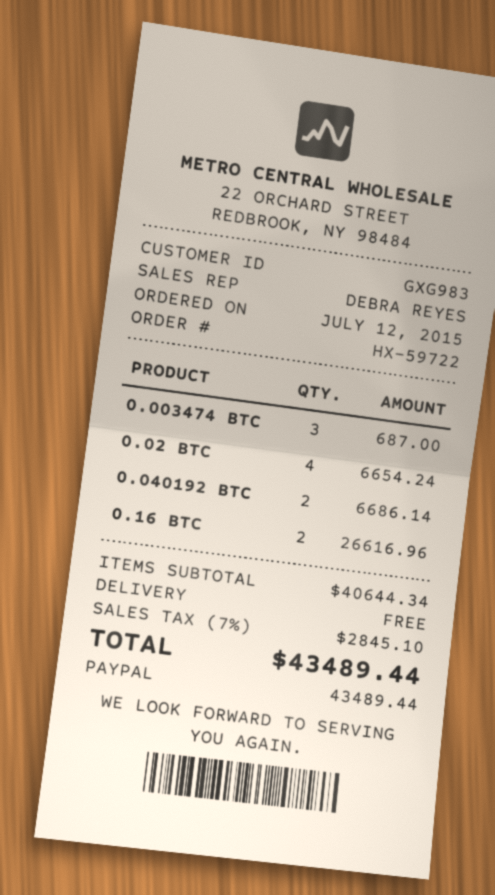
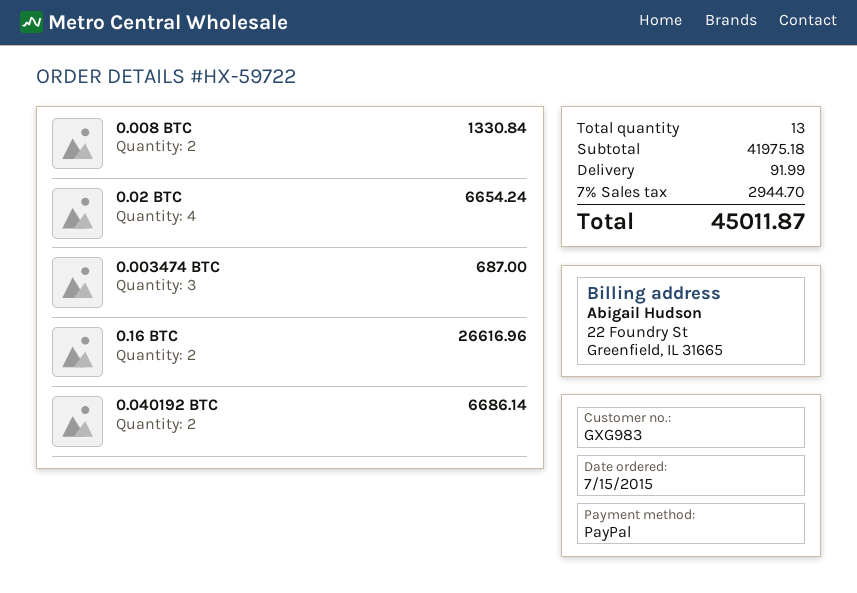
order date: 2015-07-12 -> 2015-07-15
0.008 BTC: none -> 2 for 1330.84
subtotal: 40644.34 -> 41975.18
shipping: 0.00 -> 91.99
tax: 7% = 2845.10 -> 7% = 2944.70
total: 43489.44 -> 45011.87

